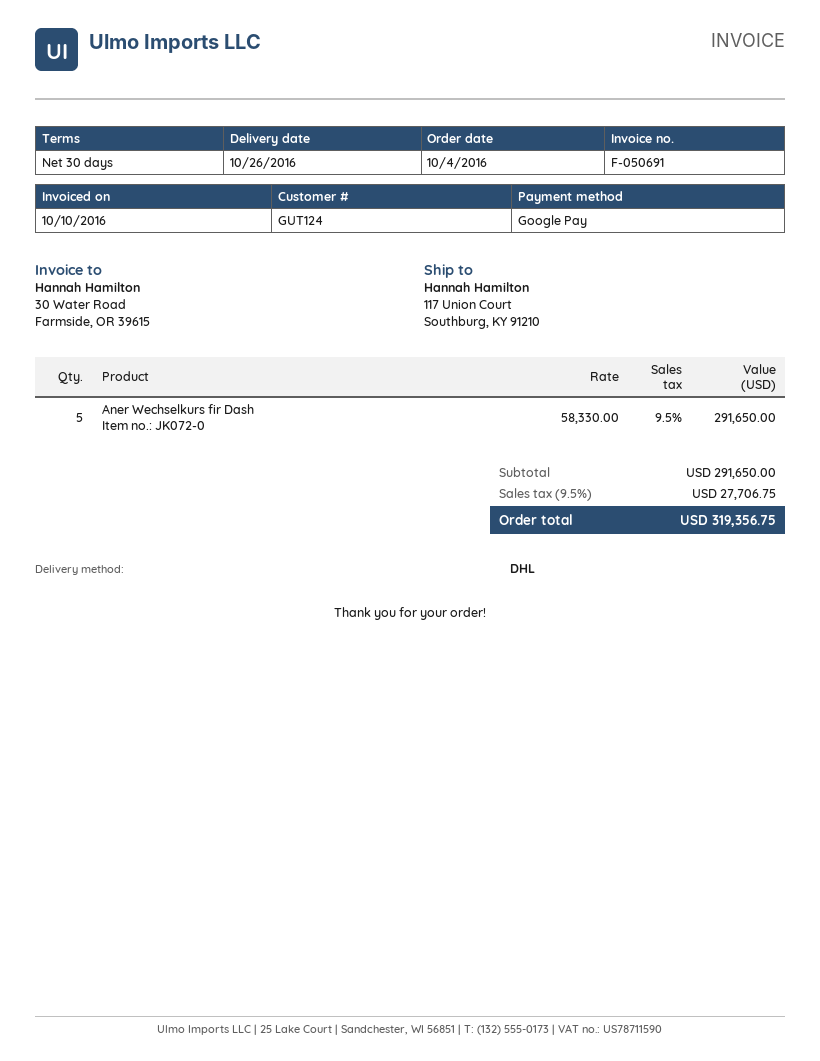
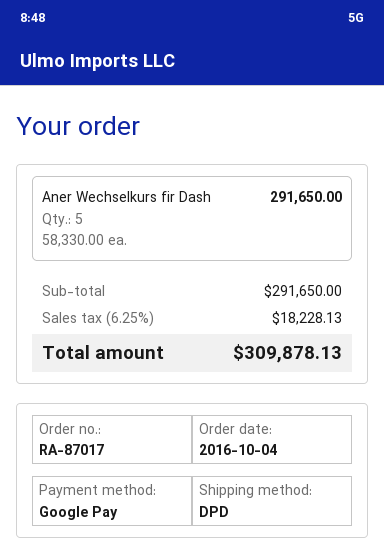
shipping method: DHL -> DPD
tax: 9.5% = 27706.75 -> 6.25% = 18228.13
total: 319356.75 -> 309878.13

